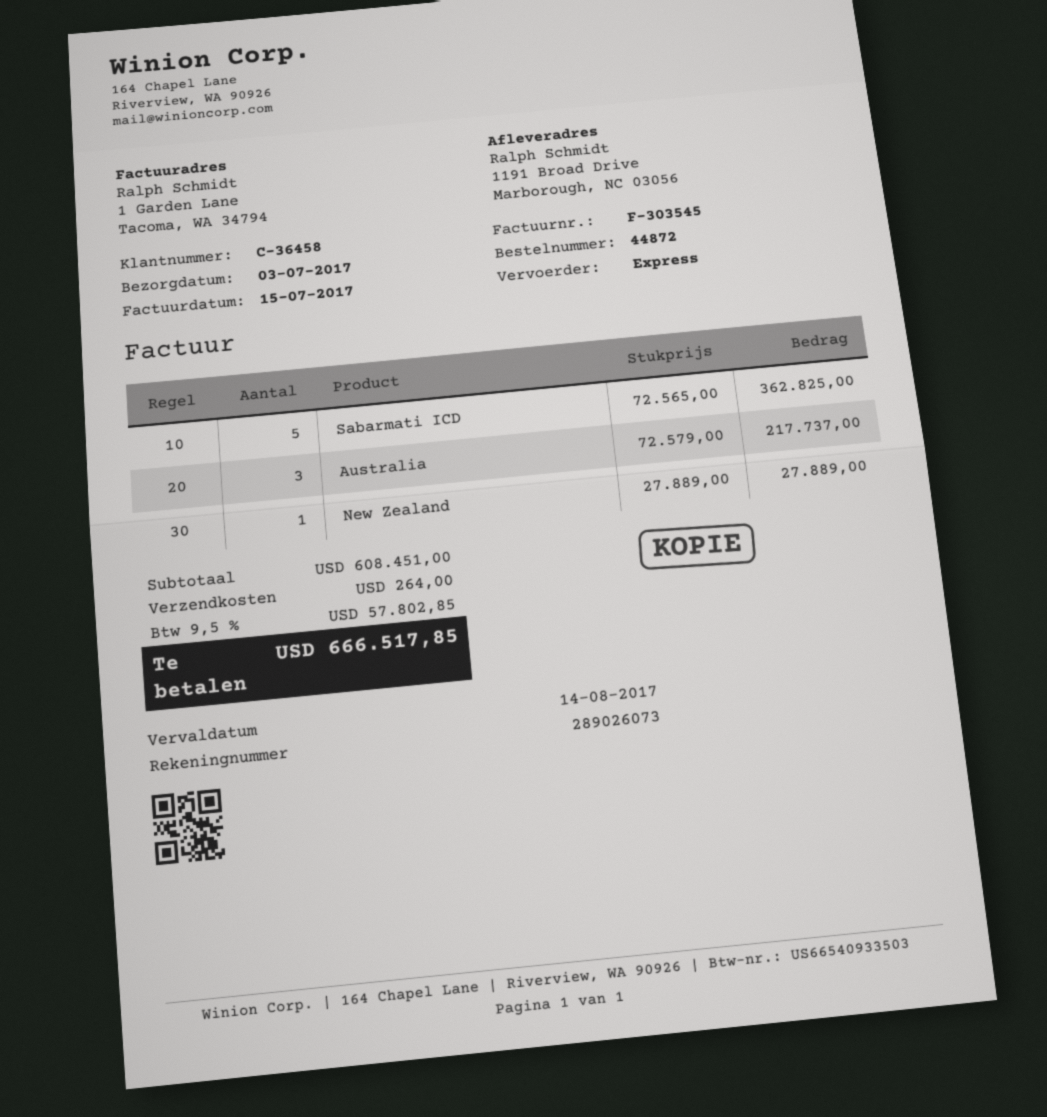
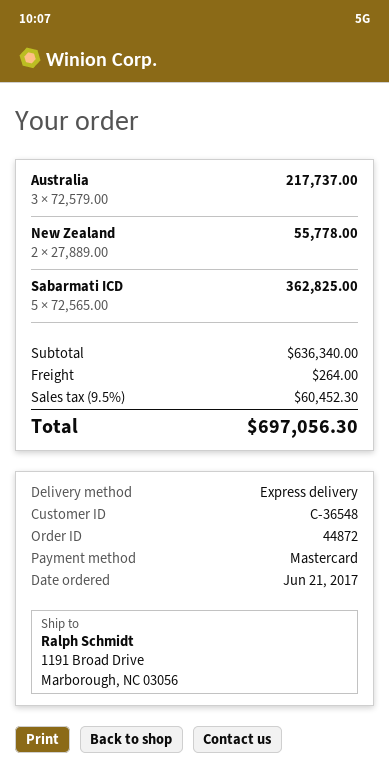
customer number: C-36458 -> C-36548
New Zealand: 1 x 27889.00 = 27889.00 -> 2 x 27889.00 = 55778.00
subtotal: 608451.00 -> 636340.00
tax: 9.5% = 57802.85 -> 9.5% = 60452.30
total: 666517.85 -> 697056.30

